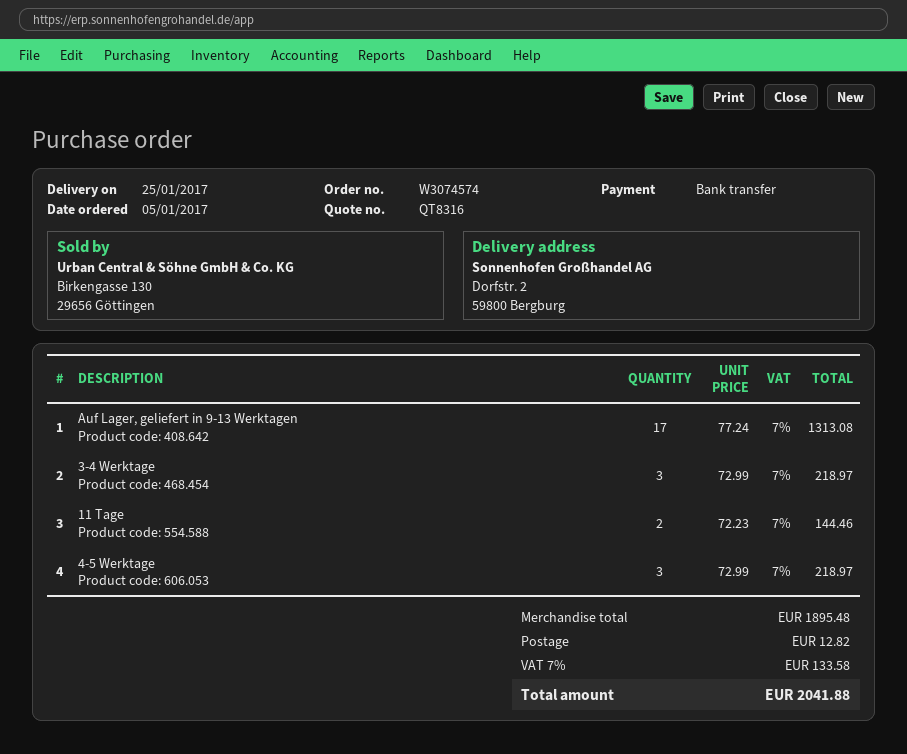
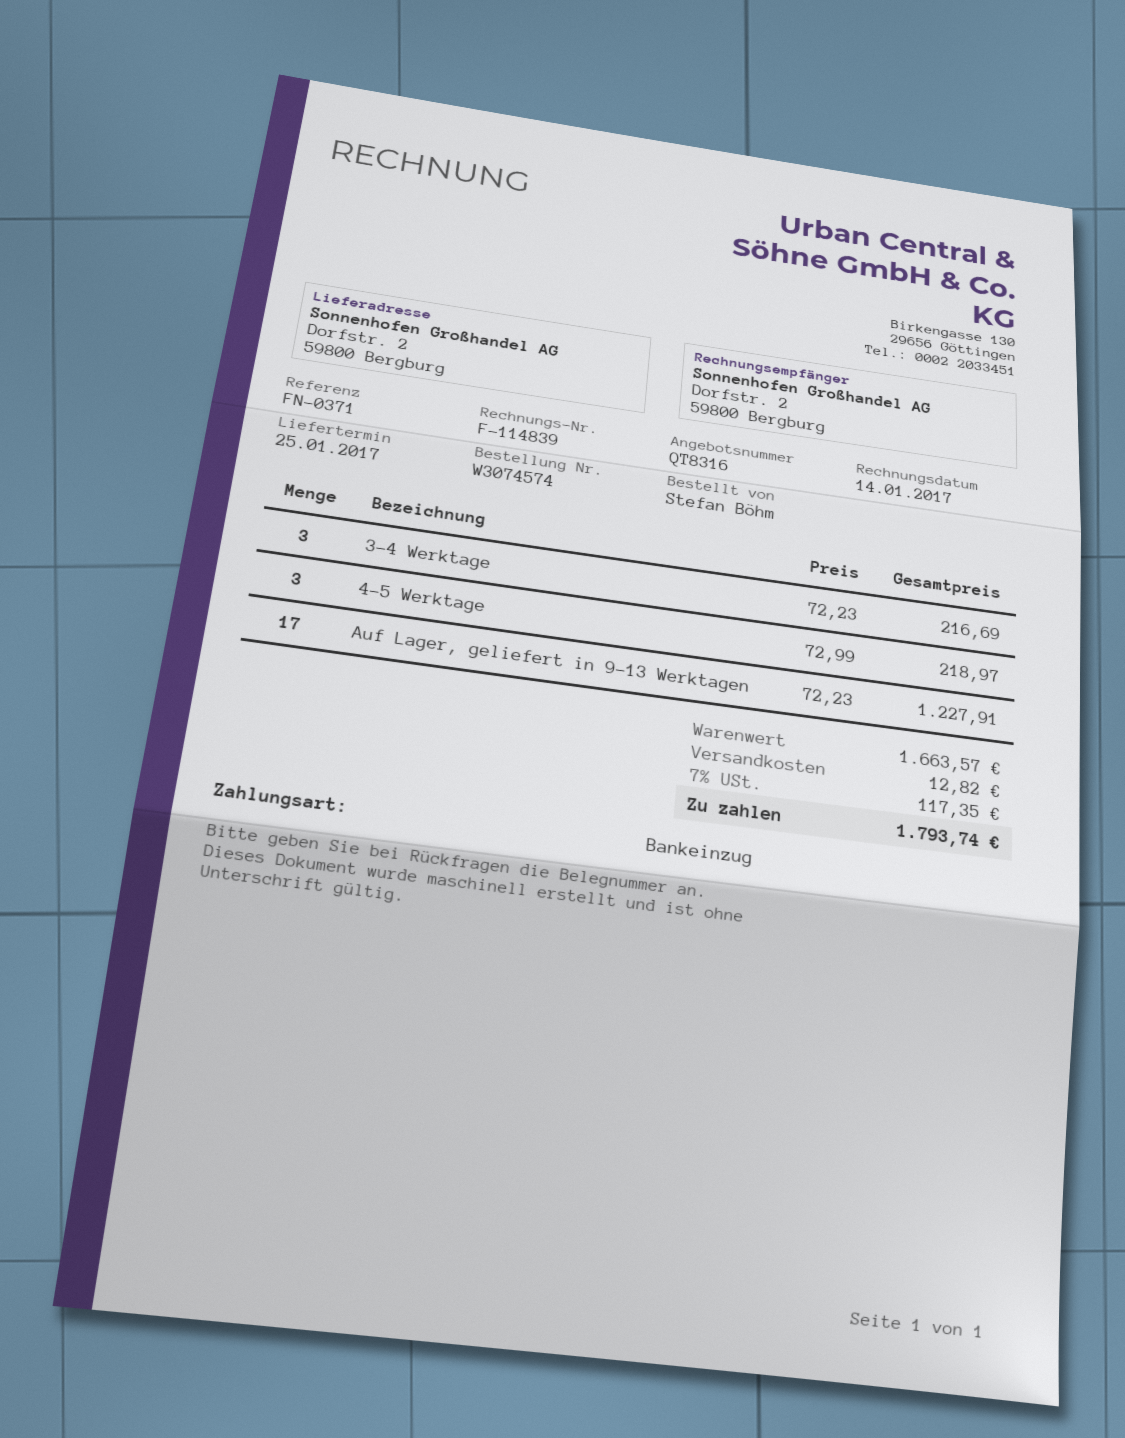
payment method: bank transfer -> direct debit
Auf Lager, geliefert in 9-13 Werktagen: 17 x 77.24 = 1313.08 -> 17 x 72.23 = 1227.91
3-4 Werktage: 3 x 72.99 = 218.97 -> 3 x 72.23 = 216.69
11 Tage: 2 x 72.23 = 144.46 -> none
subtotal: 1895.48 -> 1663.57
tax: 7% = 133.58 -> 7% = 117.35
total: 2041.88 -> 1793.74

